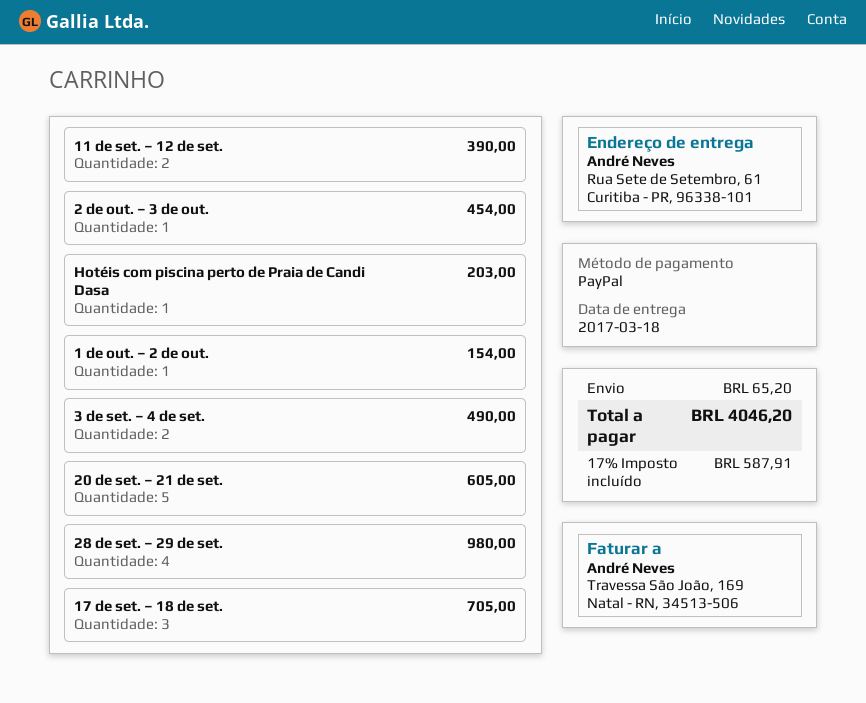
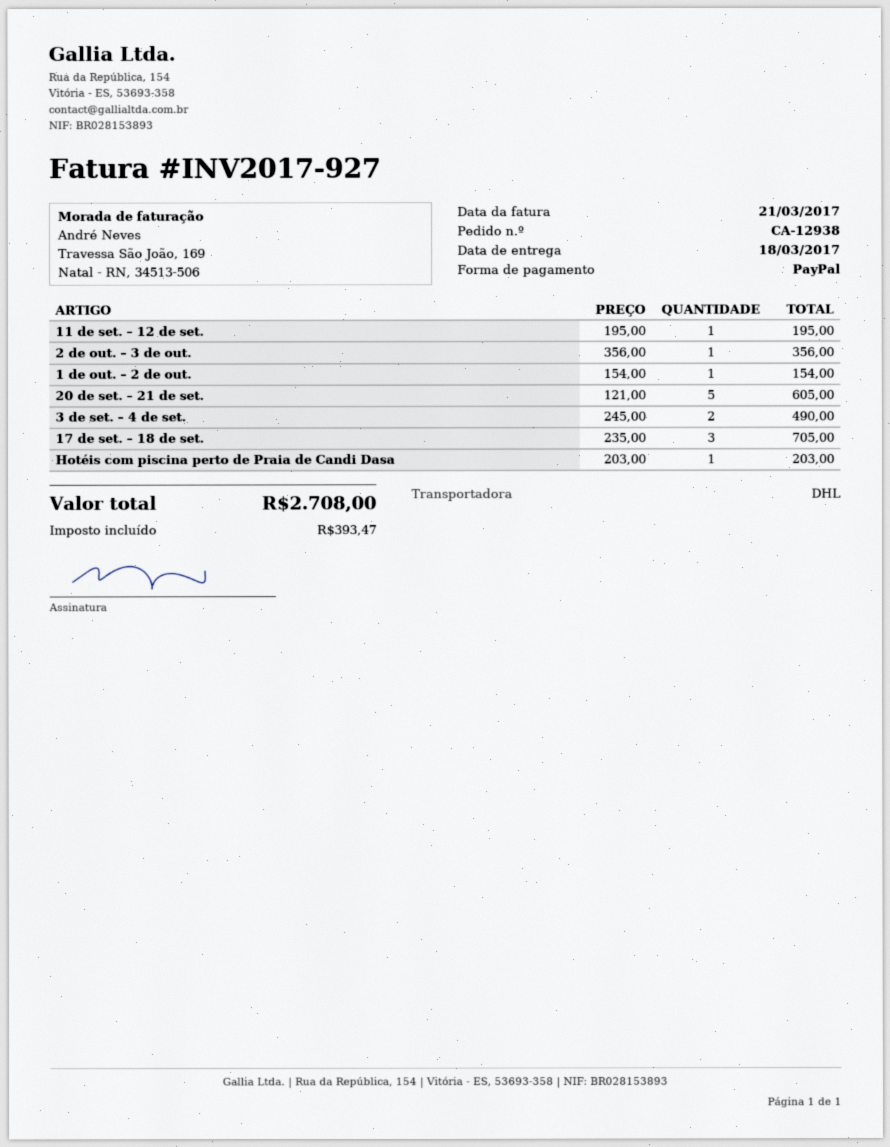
11 de set. – 12 de set.: 2 for 390.00 -> 1 for 195.00
2 de out. – 3 de out.: 1 for 454.00 -> 1 for 356.00
28 de set. – 29 de set.: 4 for 980.00 -> none
shipping: 65.20 -> none
tax: 587.91 -> 393.47
total: 4046.20 -> 2708.00

